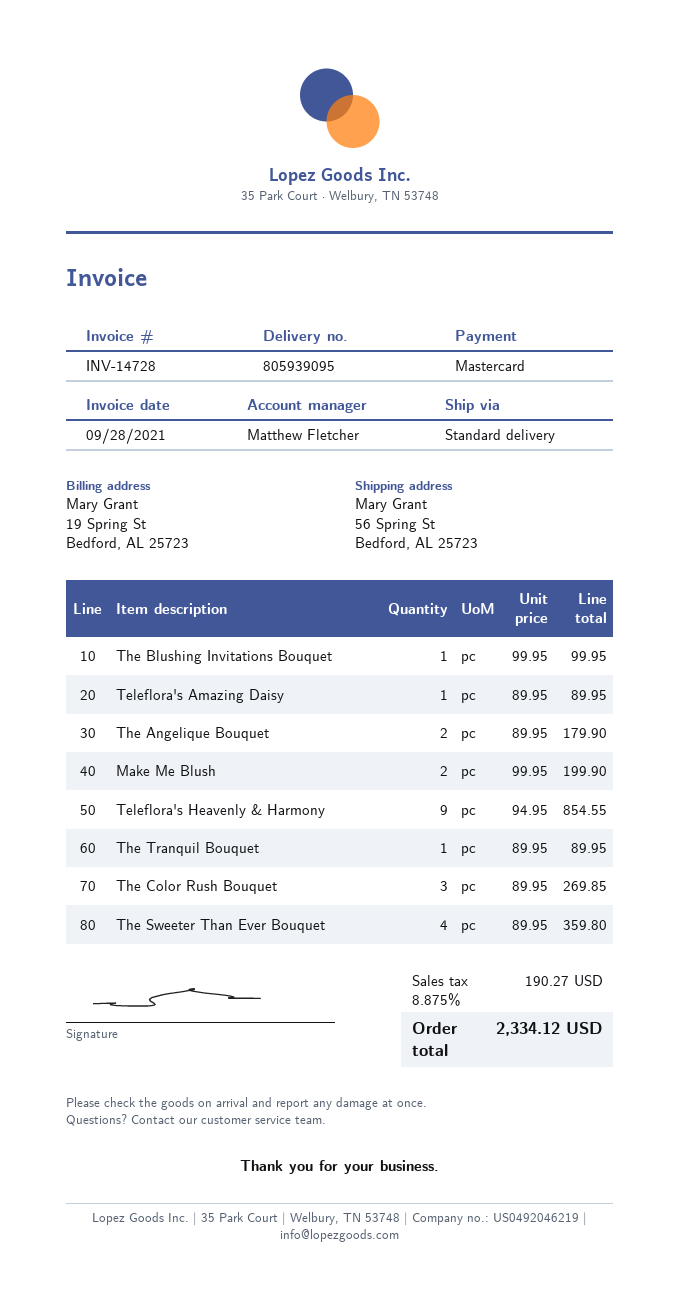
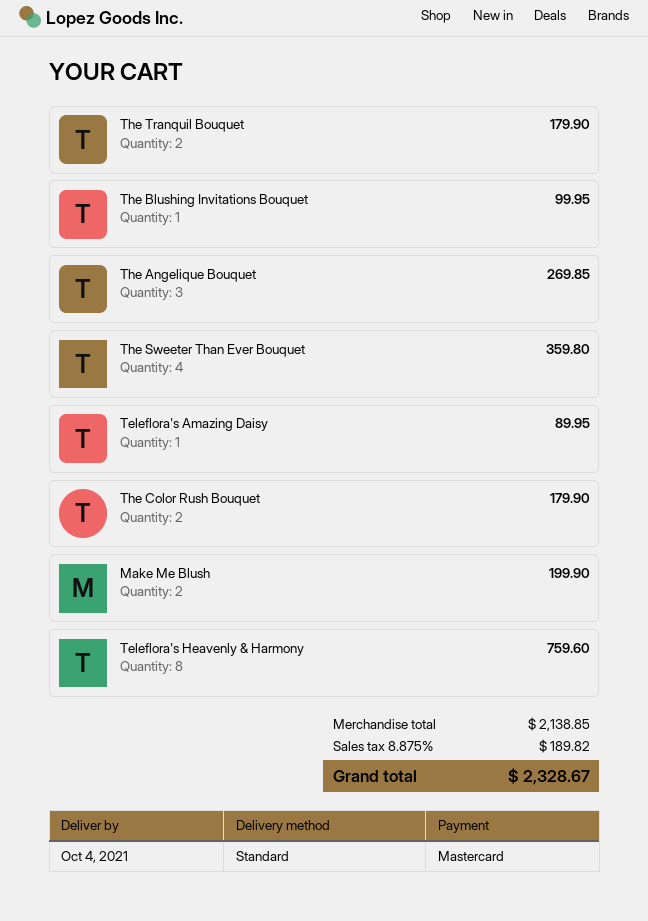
The Angelique Bouquet: 2 for 179.90 -> 3 for 269.85
Teleflora's Heavenly & Harmony: 9 for 854.55 -> 8 for 759.60
The Tranquil Bouquet: 1 for 89.95 -> 2 for 179.90
The Color Rush Bouquet: 3 for 269.85 -> 2 for 179.90
tax: 8.875% = 190.27 -> 8.875% = 189.82
total: 2334.12 -> 2328.67

